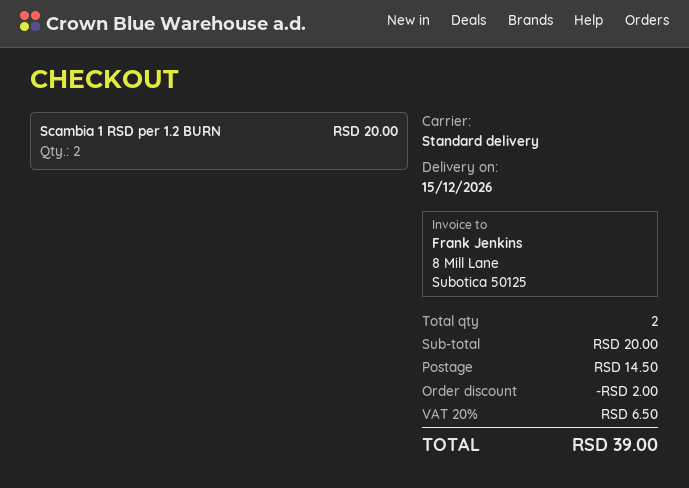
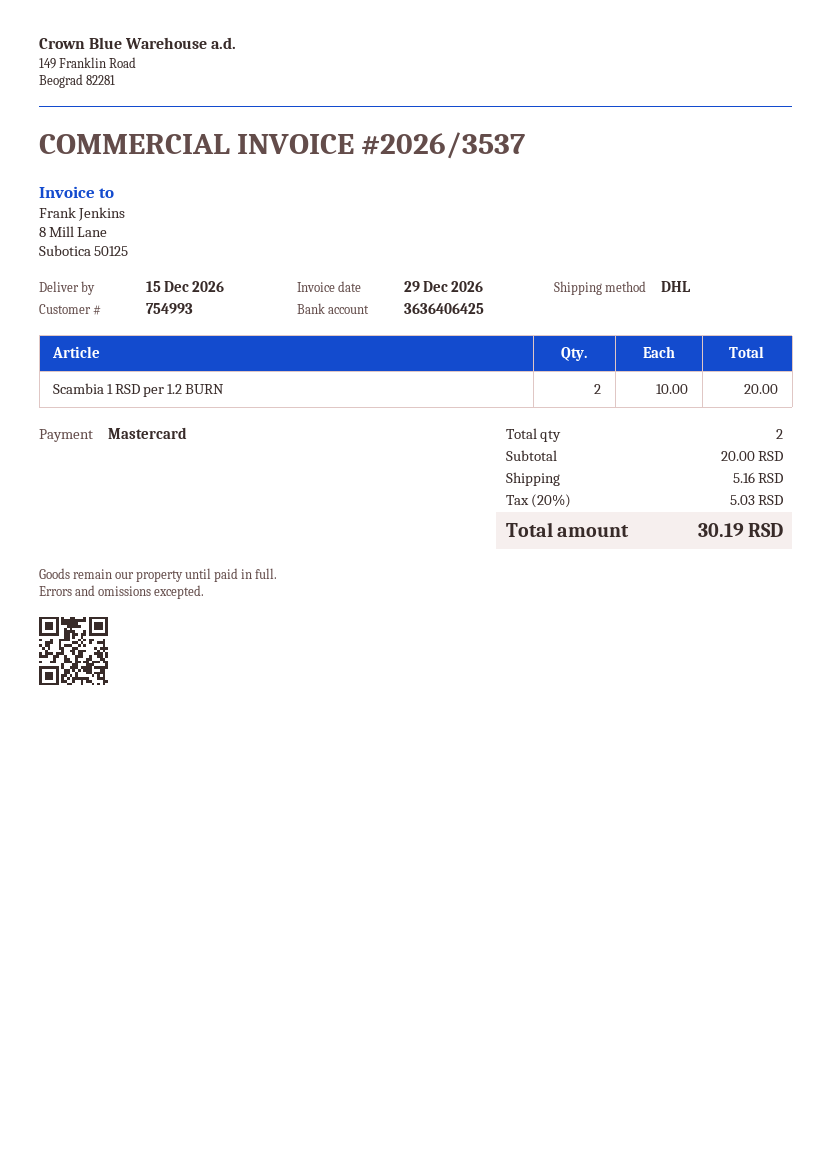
shipping method: standard -> DHL
discount: 2.00 -> none
shipping: 14.50 -> 5.16
tax: 20% = 6.50 -> 20% = 5.03
total: 39.00 -> 30.19

